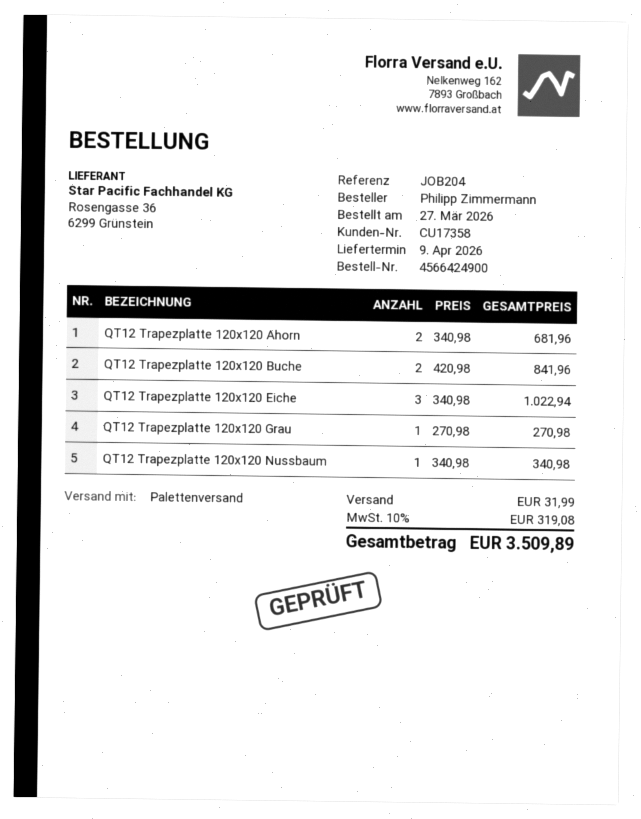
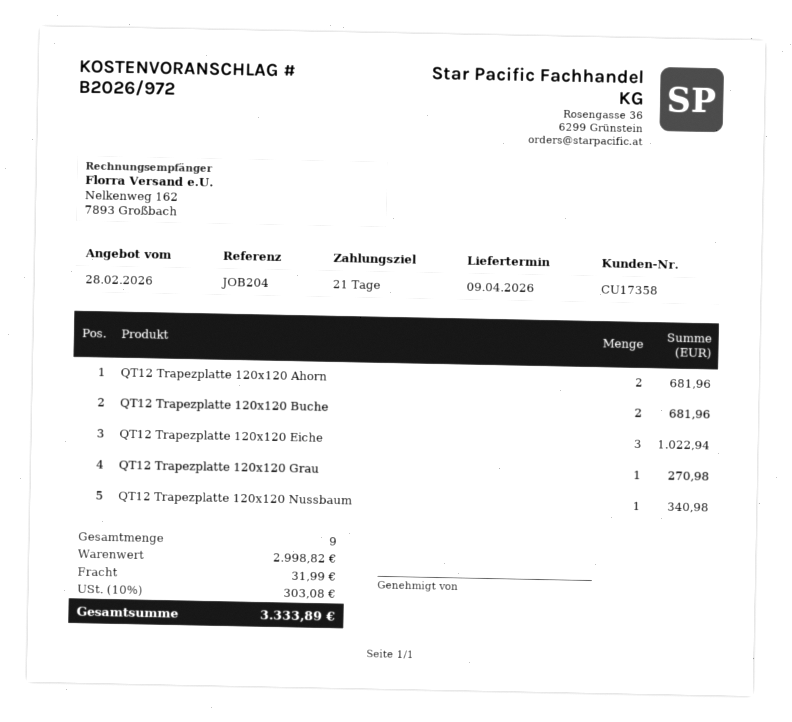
QT12 Trapezplatte 120x120 Buche: 2 for 841.96 -> 2 for 681.96
tax: 10% = 319.08 -> 10% = 303.08
total: 3509.89 -> 3333.89

